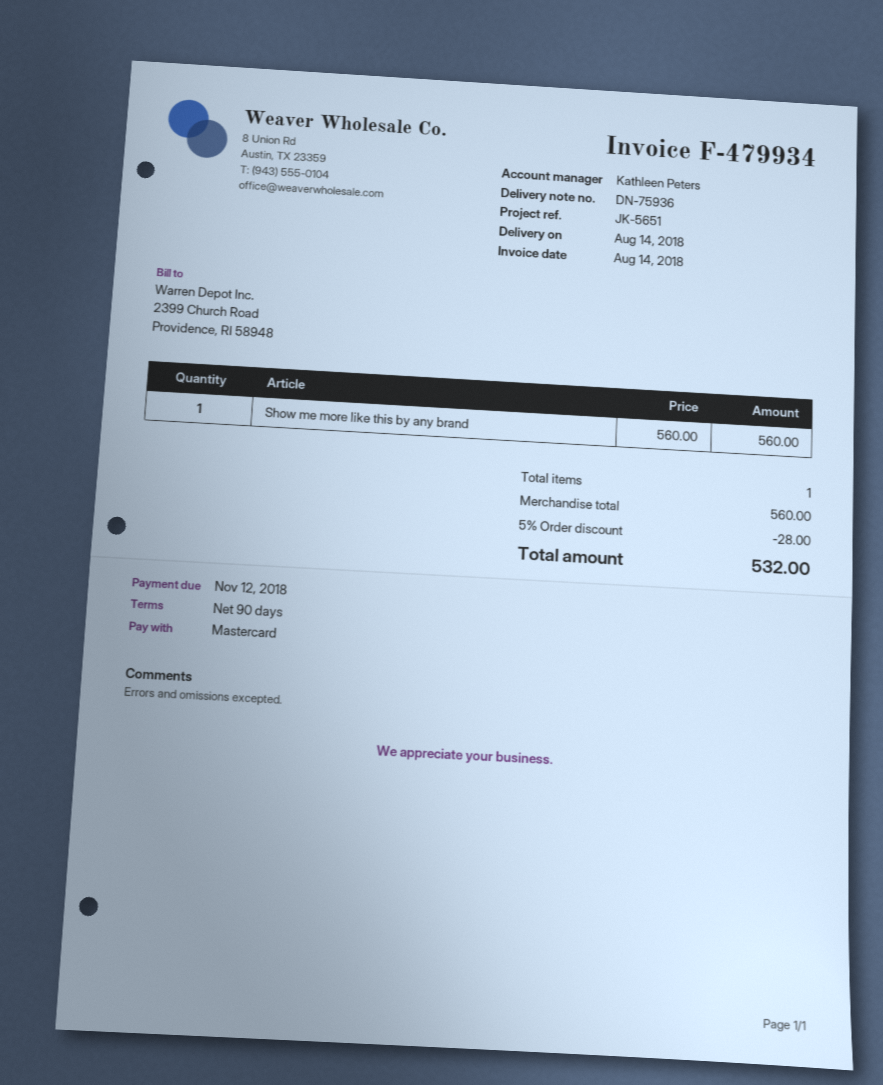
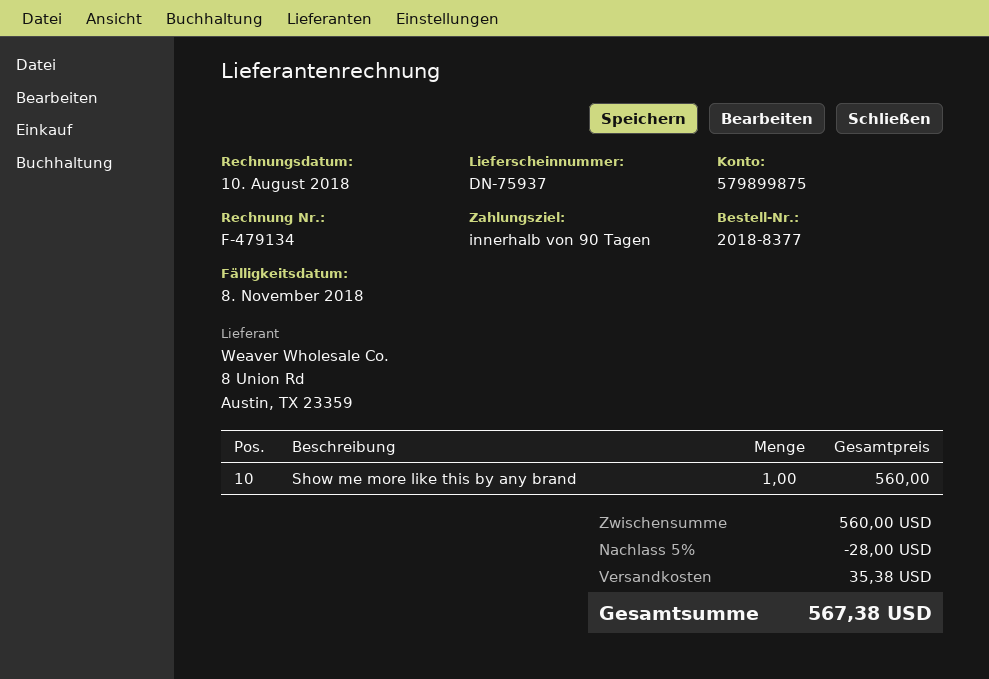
delivery note number: DN-75936 -> DN-75937
invoice number: F-479934 -> F-479134
invoice date: 2018-08-14 -> 2018-08-10
due date: 2018-11-12 -> 2018-11-08
shipping: none -> 35.38
total: 532.00 -> 567.38

